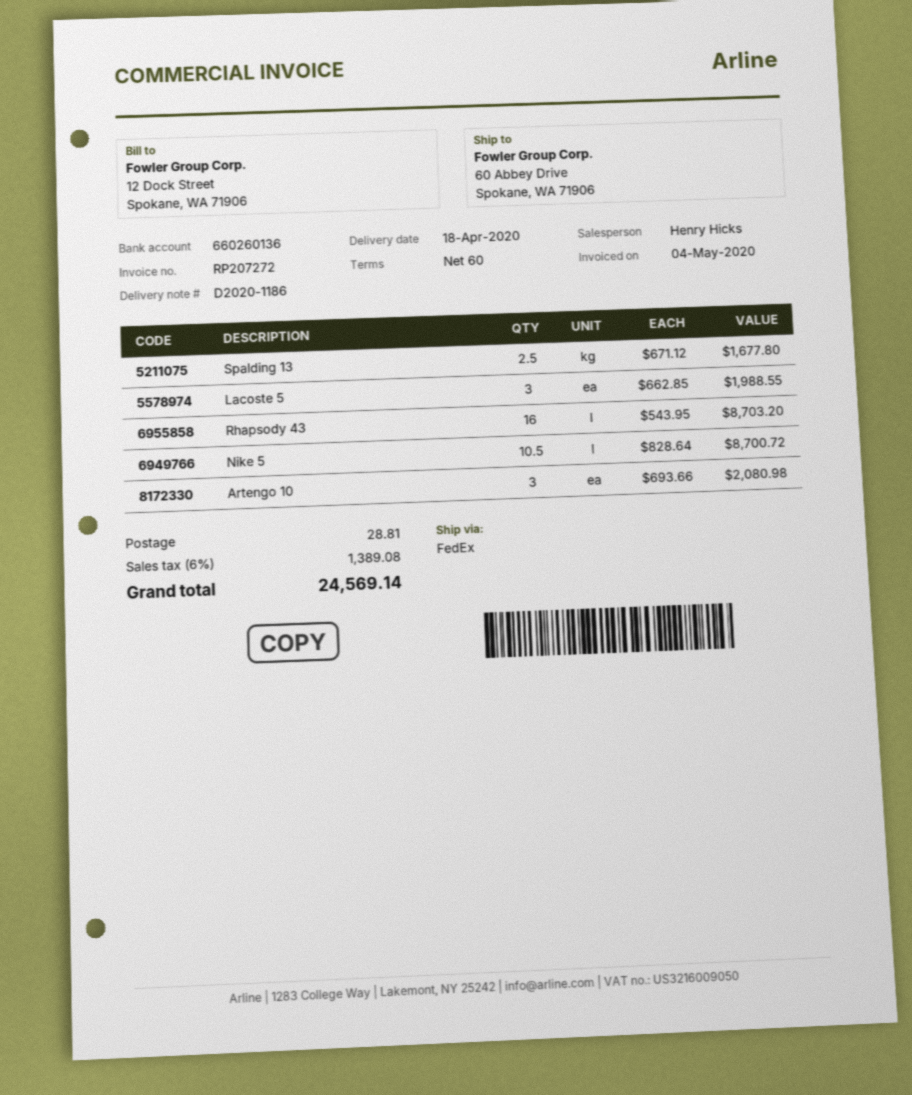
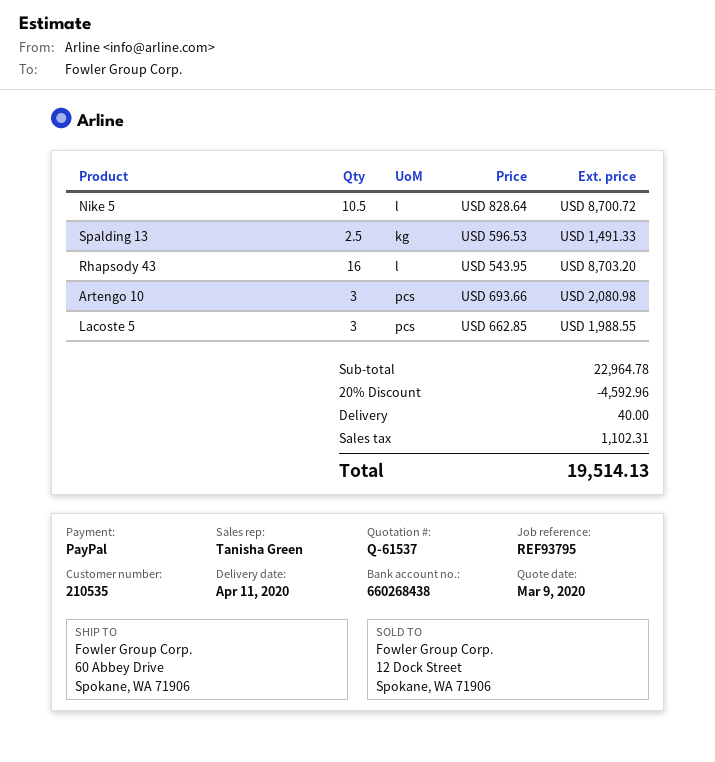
delivery date: 2020-04-18 -> 2020-04-11
sales rep: Henry Hicks -> Tanisha Green
bank account: 660260136 -> 660268438
Spalding 13: 2.5 x 671.12 = 1677.80 -> 2.5 x 596.53 = 1491.33
discount: none -> 20% = 4592.96
shipping: 28.81 -> 40.00
tax: 1389.08 -> 1102.31
total: 24569.14 -> 19514.13

